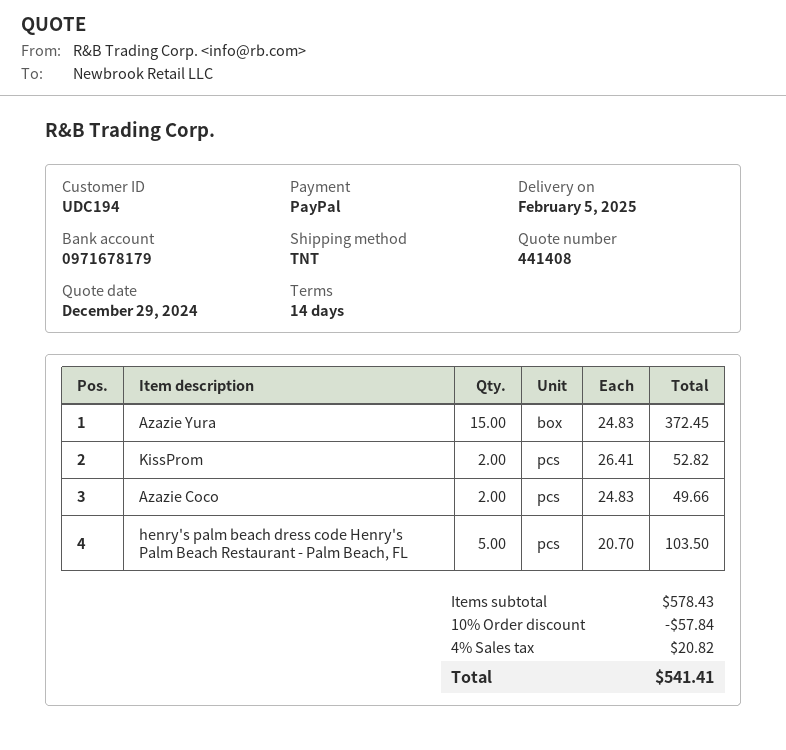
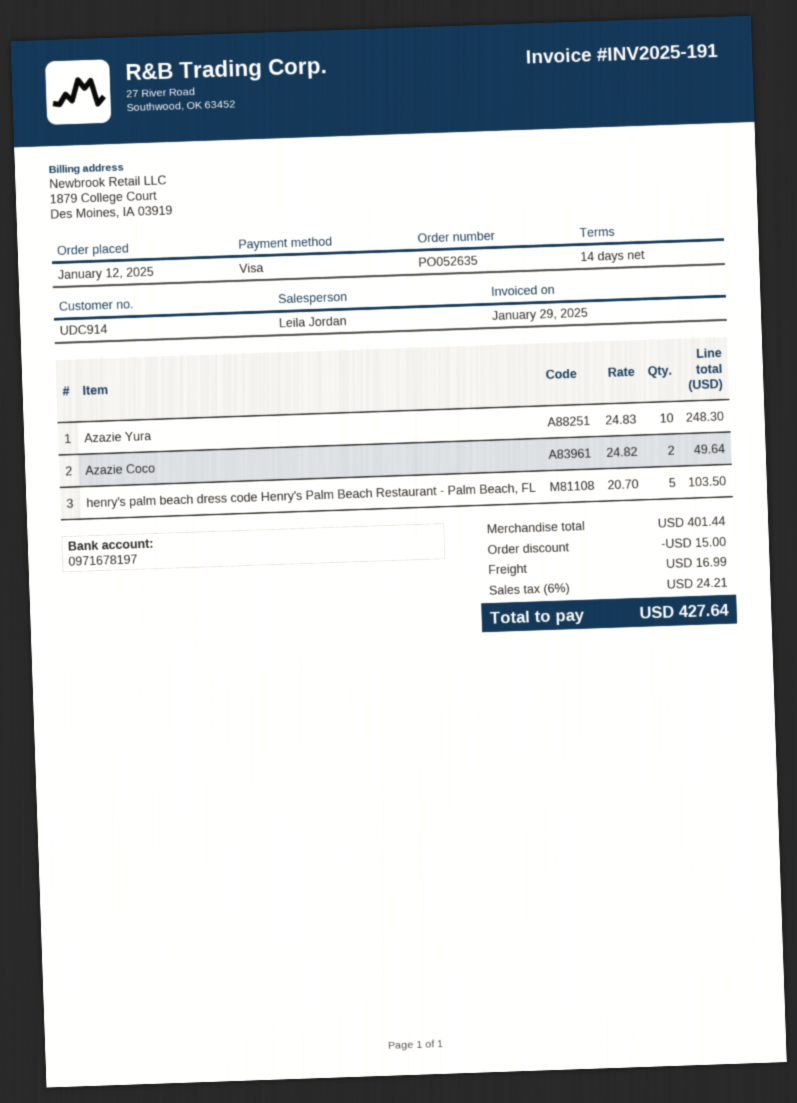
customer number: UDC194 -> UDC914
payment method: PayPal -> Visa
bank account: 0971678179 -> 0971678197
Azazie Yura: 15 x 24.83 = 372.45 -> 10 x 24.83 = 248.30
KissProm: 2 x 26.41 = 52.82 -> none
Azazie Coco: 2 x 24.83 = 49.66 -> 2 x 24.82 = 49.64
subtotal: 578.43 -> 401.44
discount: 57.84 -> 15.00
shipping: none -> 16.99
tax: 4% = 20.82 -> 6% = 24.21
total: 541.41 -> 427.64

